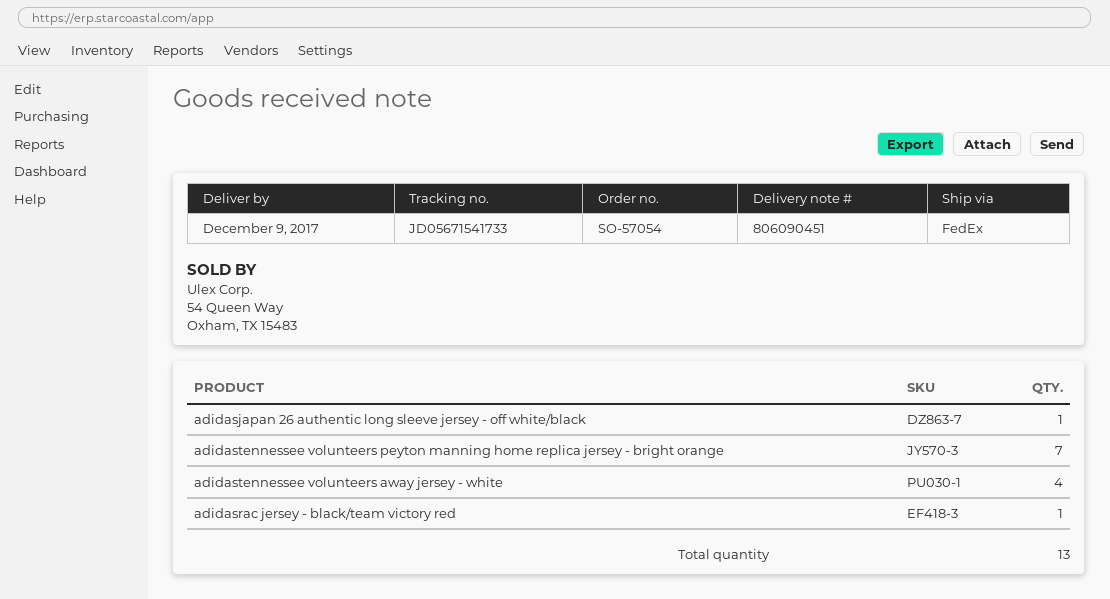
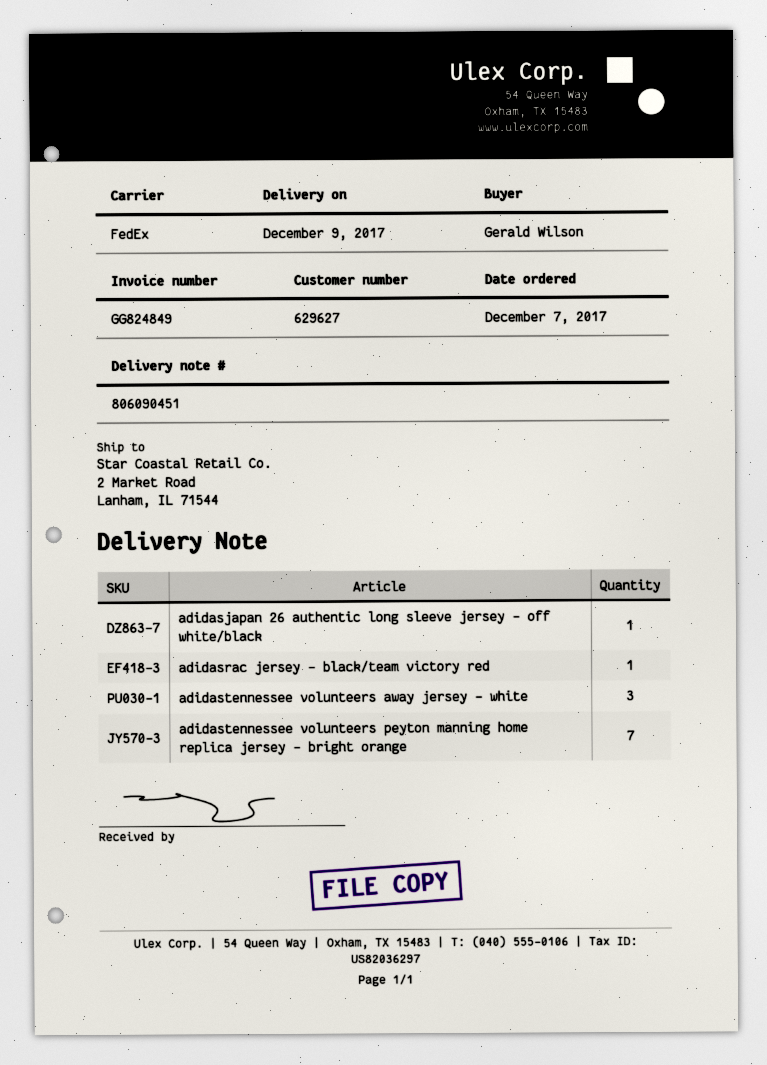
adidastennessee volunteers away jersey - white: 4 -> 3

